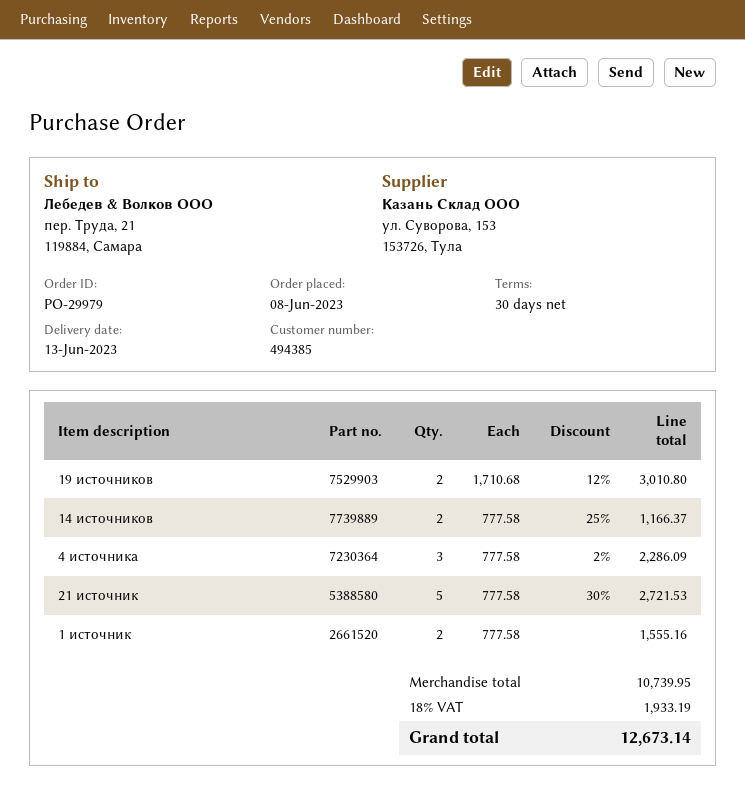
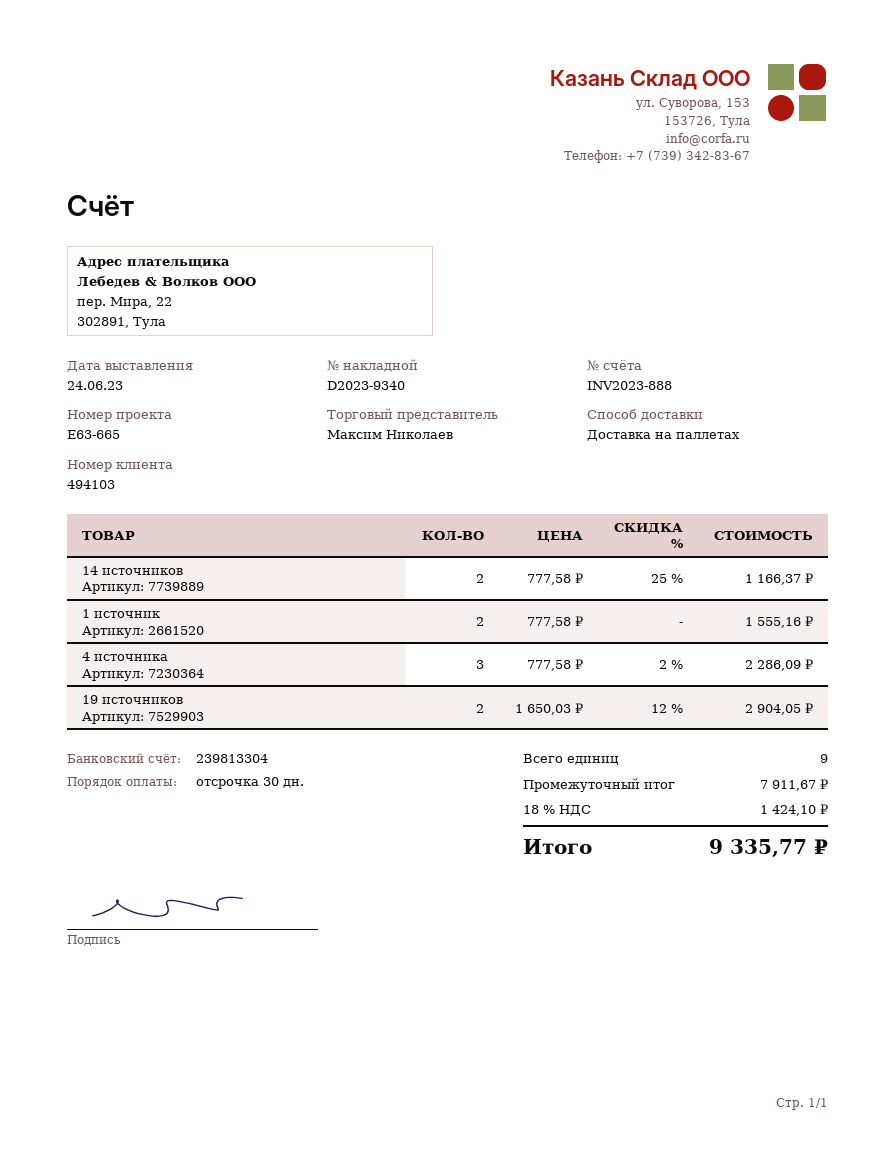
customer number: 494385 -> 494103
19 источников: 2 x 1710.68 - 12% = 3010.80 -> 2 x 1650.03 - 12% = 2904.05
21 источник: 5 x 777.58 - 30% = 2721.53 -> none
subtotal: 10739.95 -> 7911.67
tax: 18% = 1933.19 -> 18% = 1424.10
total: 12673.14 -> 9335.77

